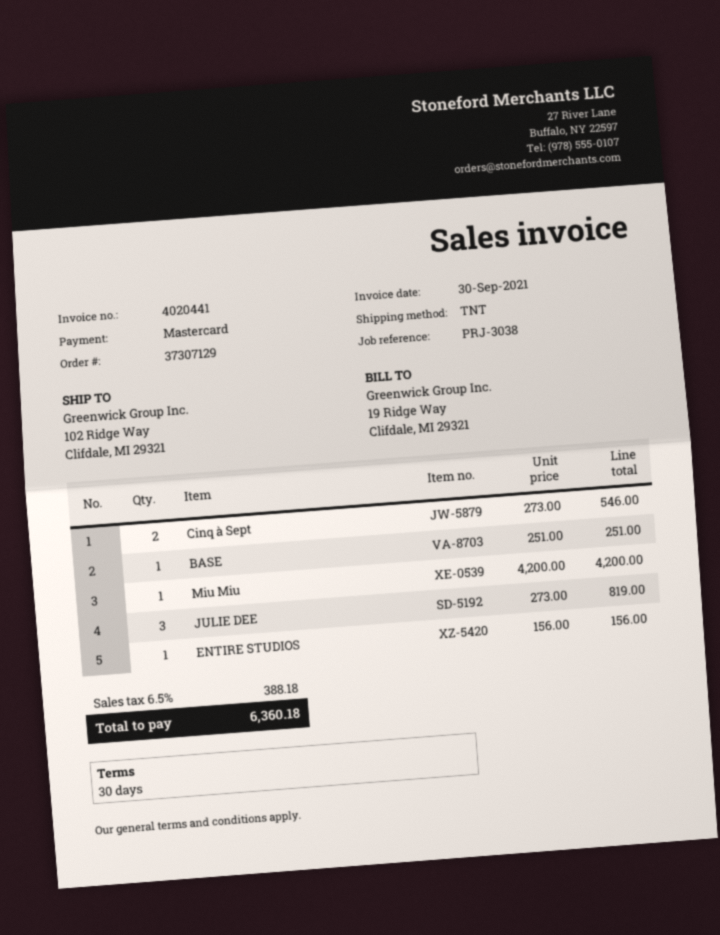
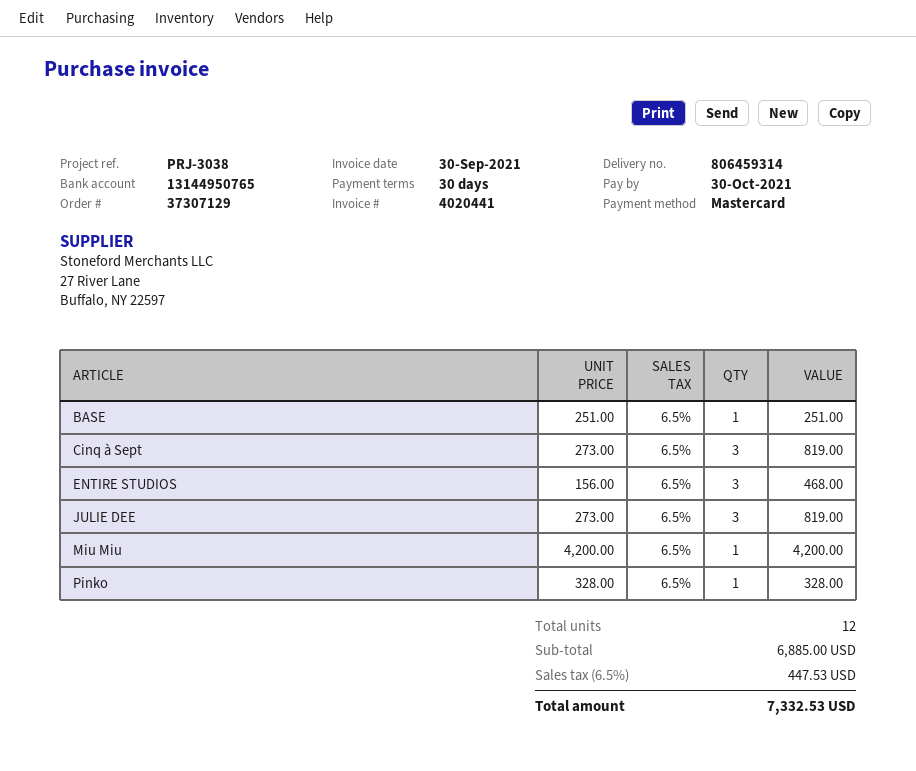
Cinq à Sept: 2 x 273.00 = 546.00 -> 3 x 273.00 = 819.00
ENTIRE STUDIOS: 1 x 156.00 = 156.00 -> 3 x 156.00 = 468.00
Pinko: none -> 1 x 328.00 = 328.00
tax: 6.5% = 388.18 -> 6.5% = 447.53
total: 6360.18 -> 7332.53

